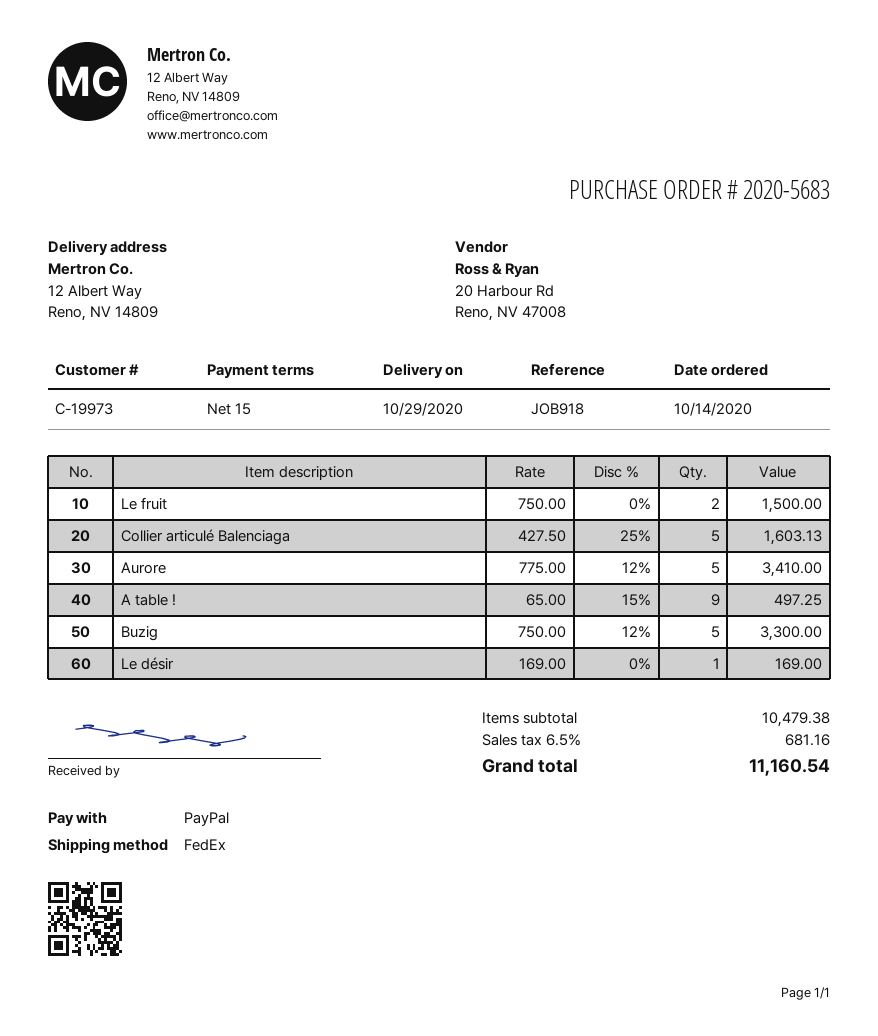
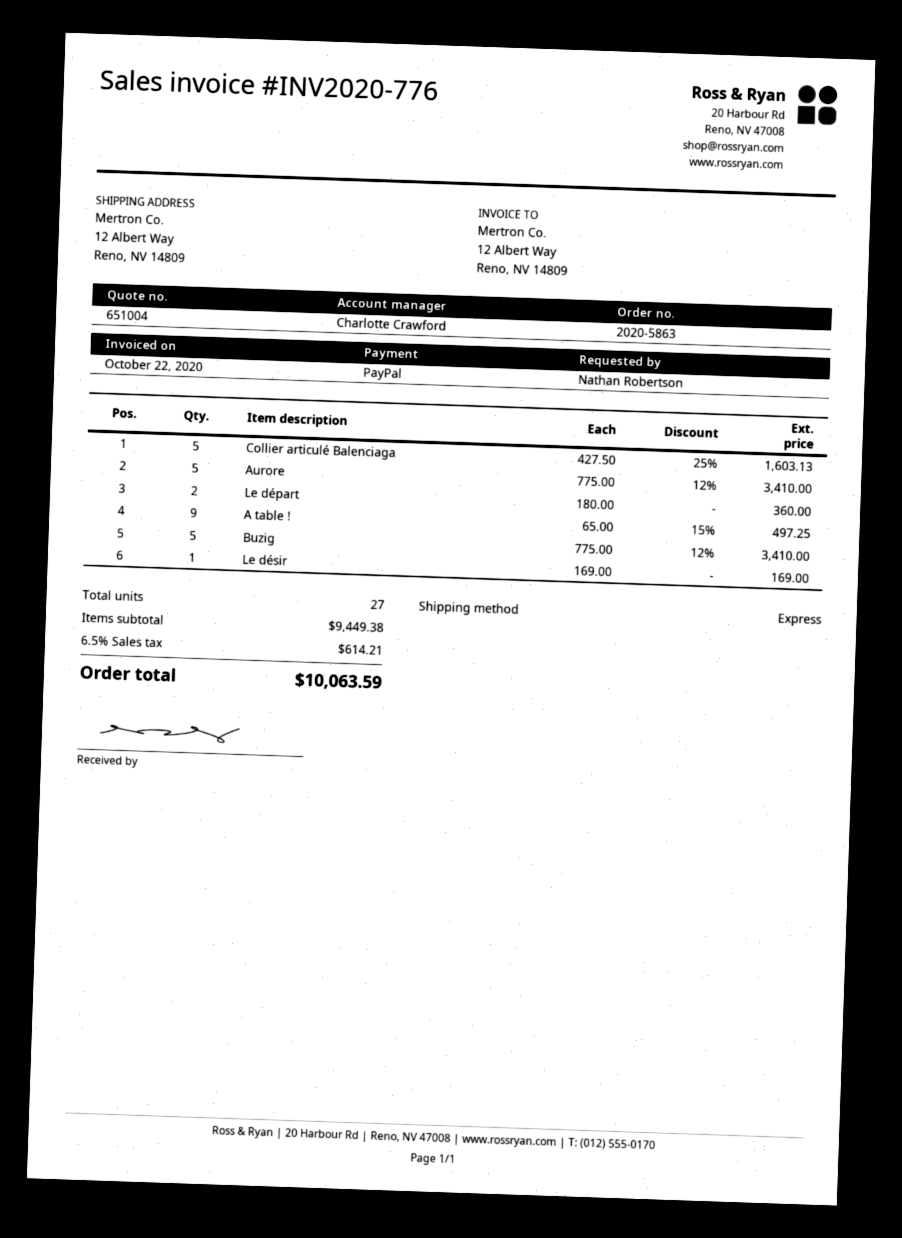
order number: 2020-5683 -> 2020-5863
shipping method: FedEx -> express
Le fruit: 2 x 750.00 = 1500.00 -> none
Buzig: 5 x 750.00 - 12% = 3300.00 -> 5 x 775.00 - 12% = 3410.00
Le départ: none -> 2 x 180.00 = 360.00
subtotal: 10479.38 -> 9449.38
tax: 6.5% = 681.16 -> 6.5% = 614.21
total: 11160.54 -> 10063.59

